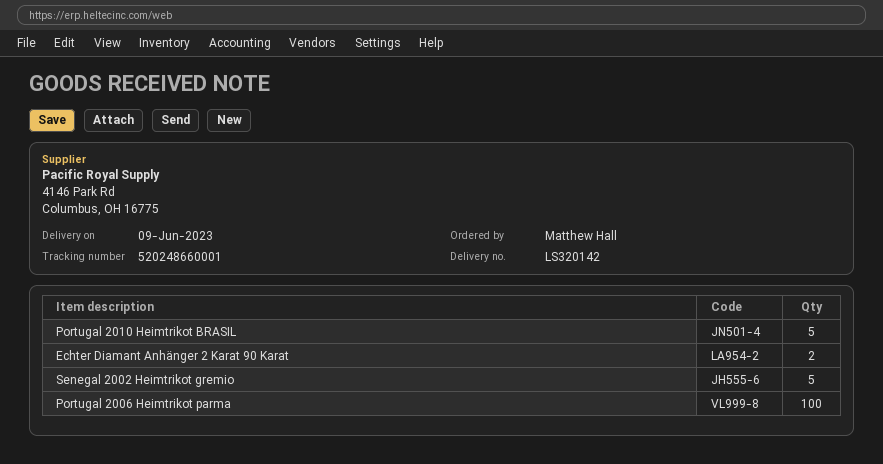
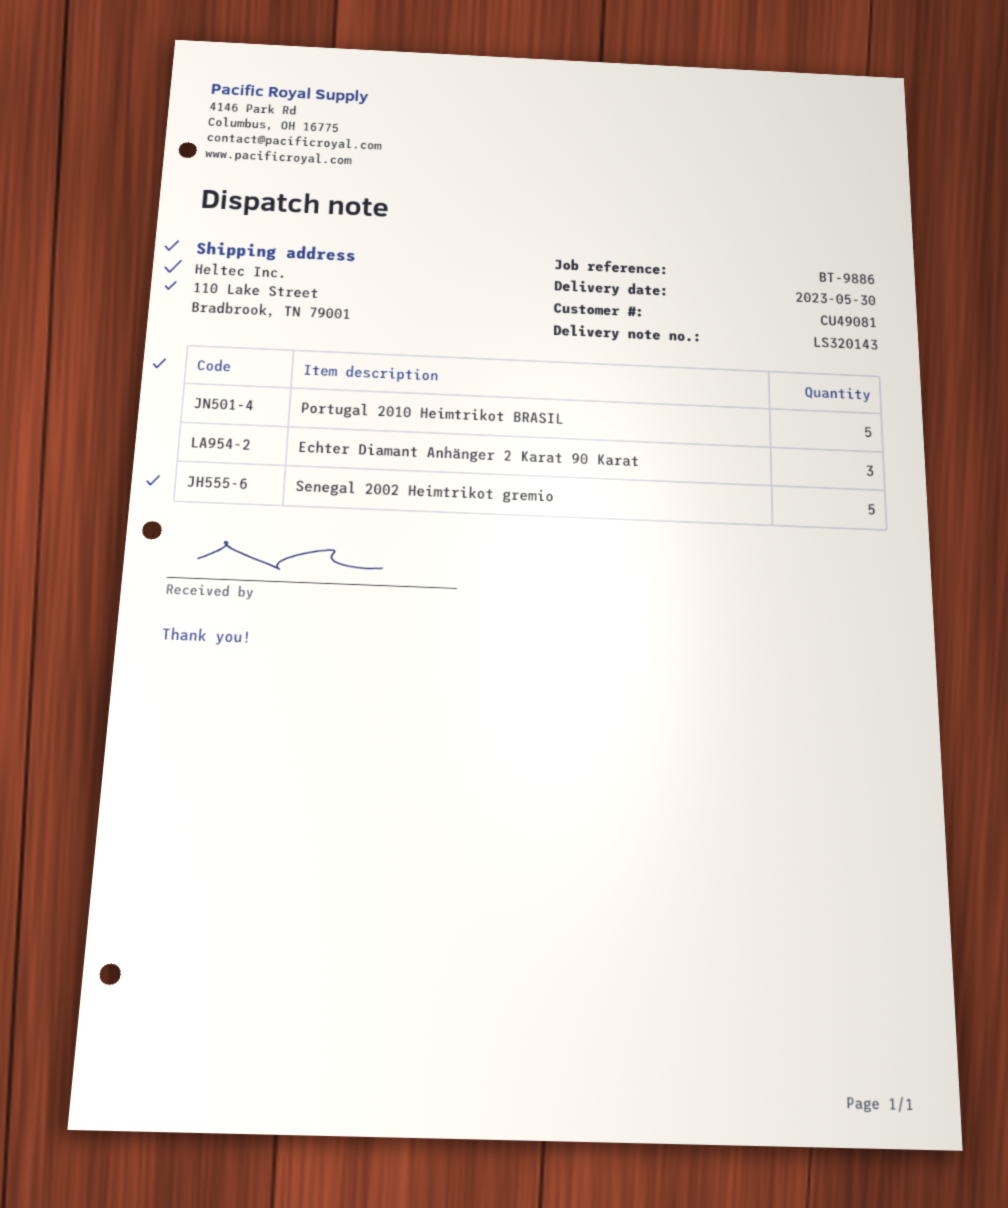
delivery note number: LS320142 -> LS320143
delivery date: 2023-06-09 -> 2023-05-30
Echter Diamant Anhänger 2 Karat 90 Karat: 2 -> 3
Portugal 2006 Heimtrikot parma: 100 -> none

